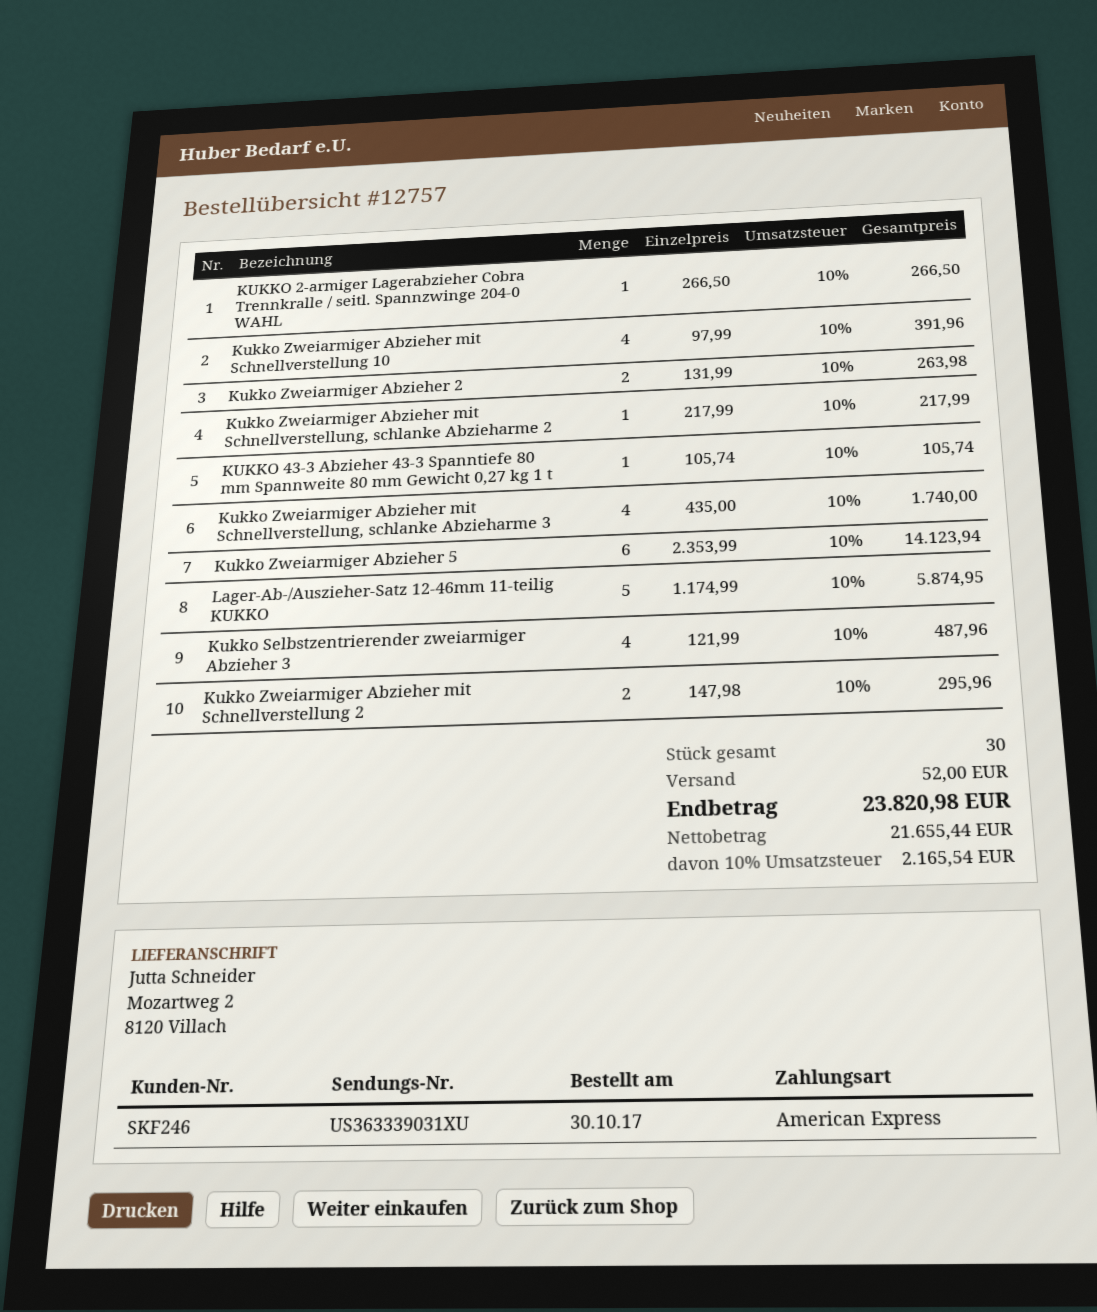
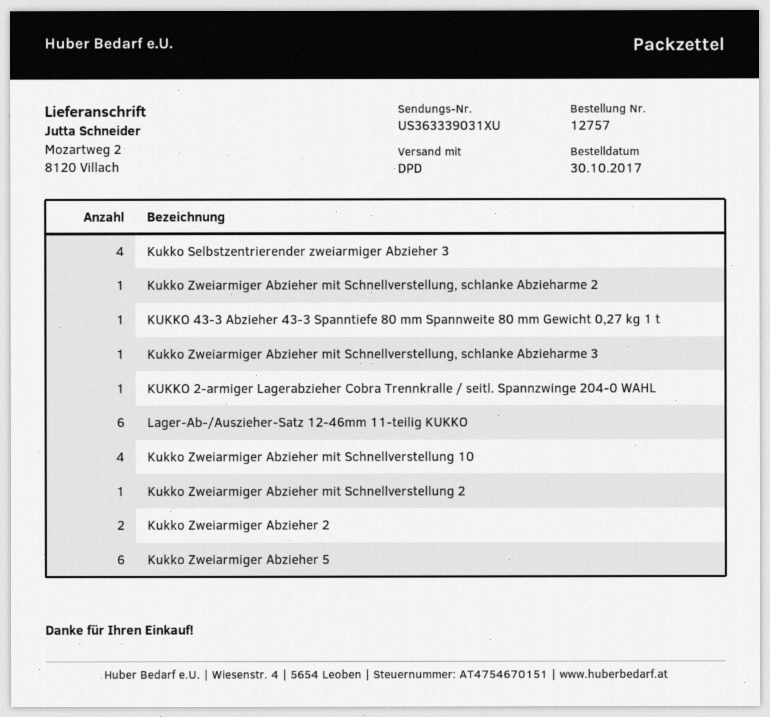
Kukko Zweiarmiger Abzieher mit Schnellverstellung, schlanke Abzieharme 3: 4 -> 1
Lager-Ab-/Auszieher-Satz 12-46mm 11-teilig KUKKO: 5 -> 6
Kukko Zweiarmiger Abzieher mit Schnellverstellung 2: 2 -> 1

